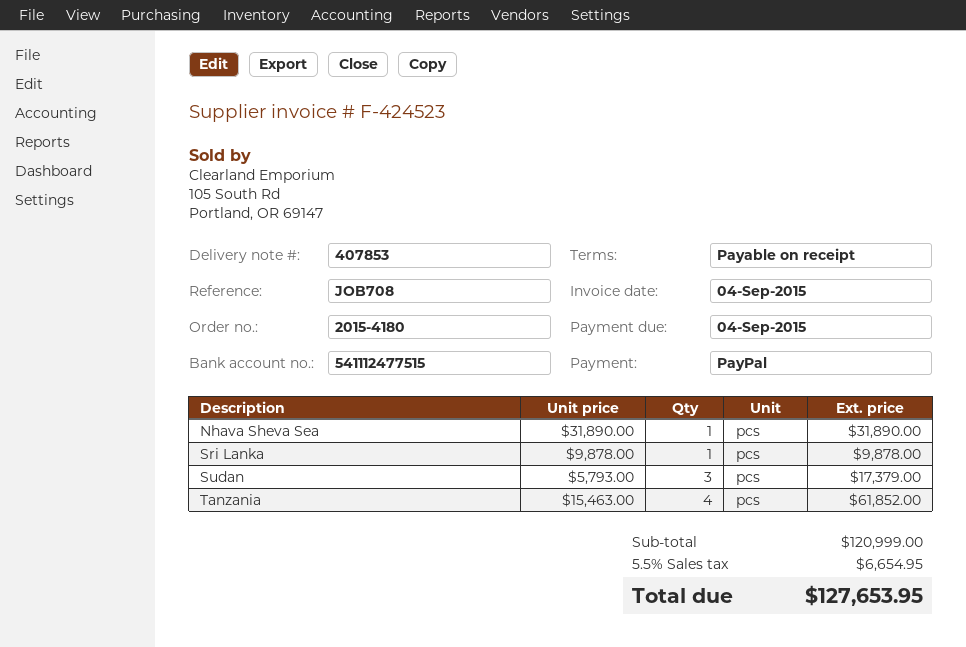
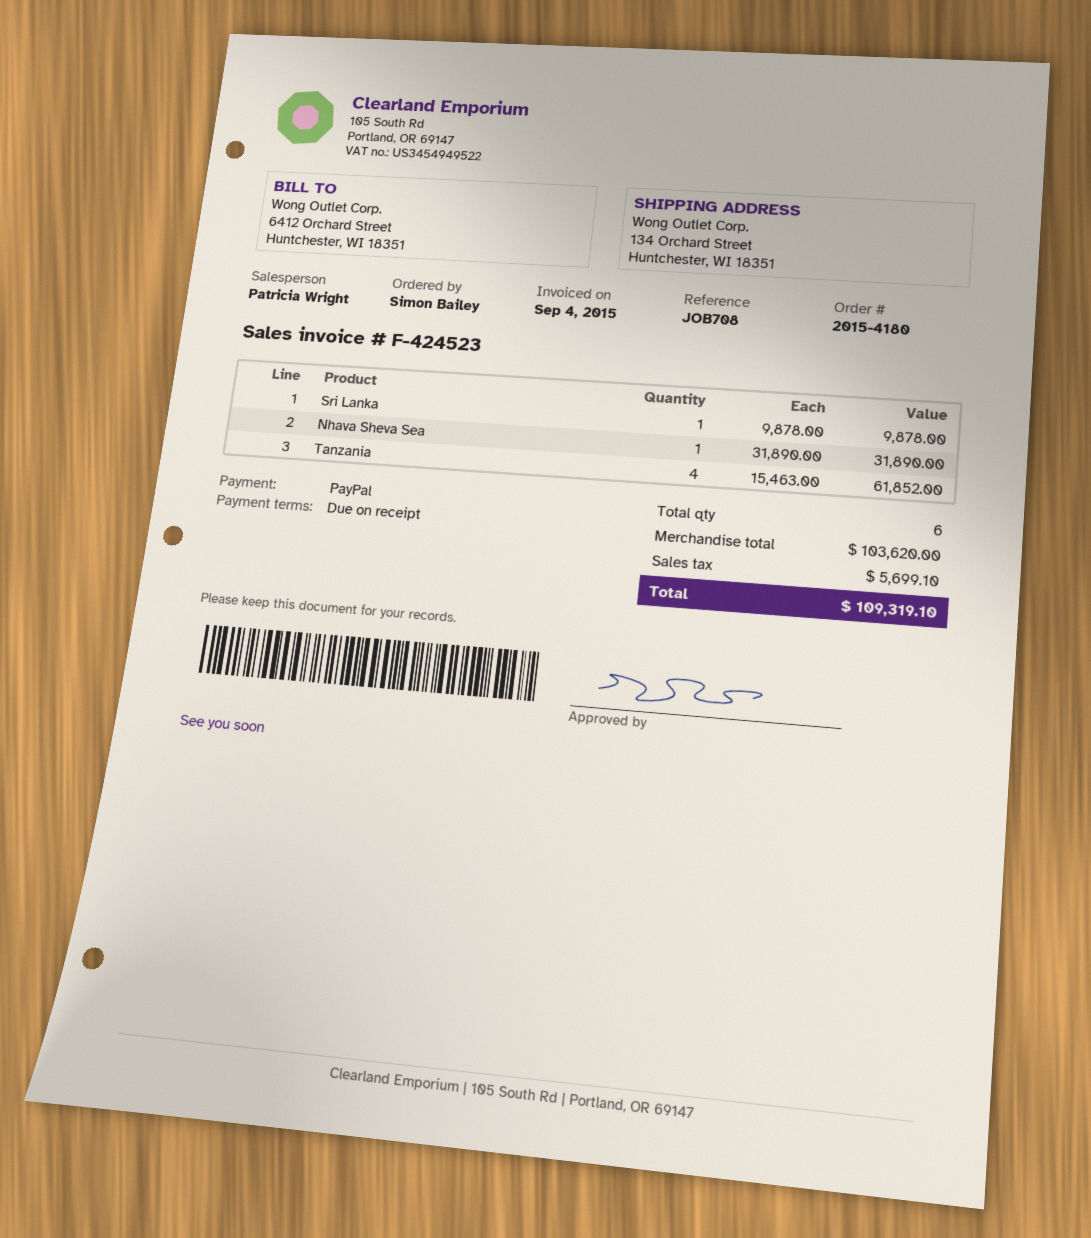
Sudan: 3 x 5793.00 = 17379.00 -> none
subtotal: 120999.00 -> 103620.00
tax: 6654.95 -> 5699.10
total: 127653.95 -> 109319.10

